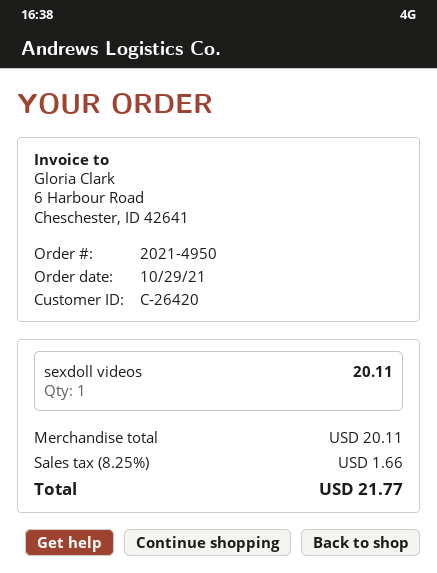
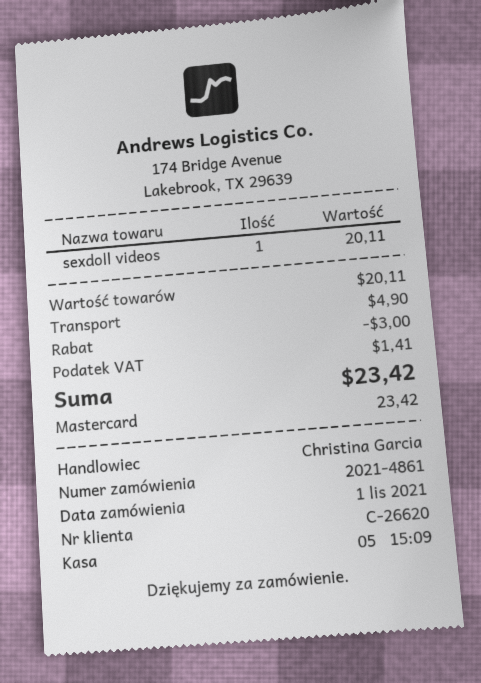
order number: 2021-4950 -> 2021-4861
order date: 2021-10-29 -> 2021-11-01
customer number: C-26420 -> C-26620
discount: none -> 3.00
shipping: none -> 4.90
tax: 1.66 -> 1.41
total: 21.77 -> 23.42

